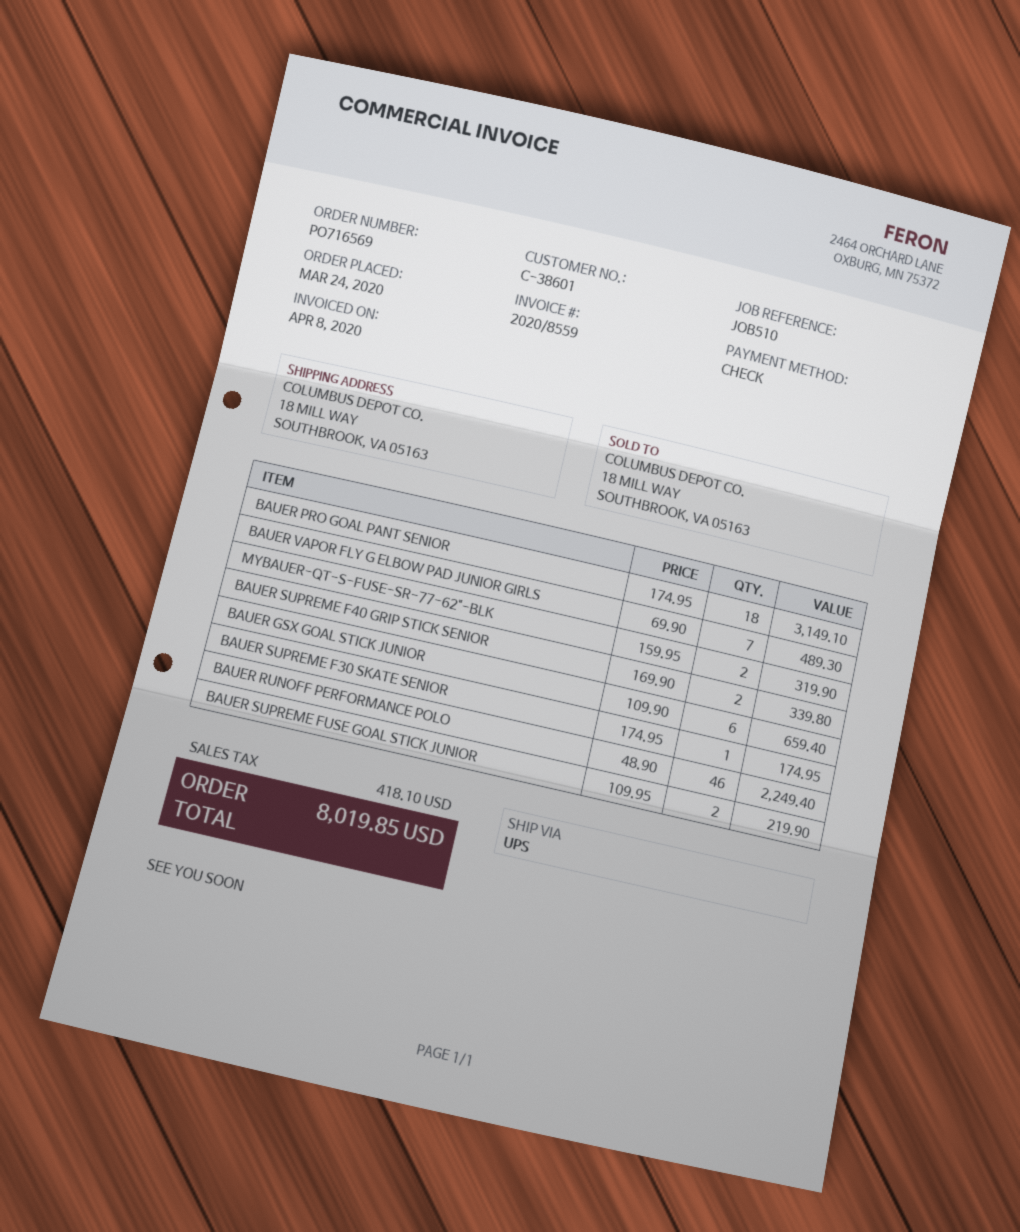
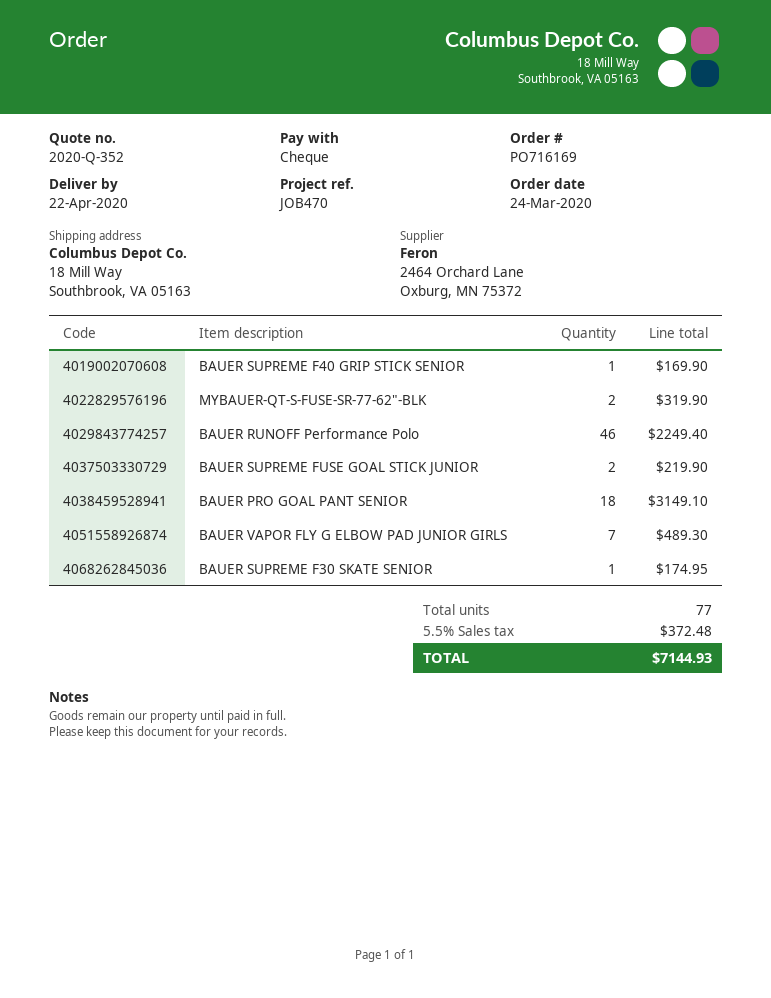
order number: PO716569 -> PO716169
reference: JOB510 -> JOB470
BAUER SUPREME F40 GRIP STICK SENIOR: 2 for 339.80 -> 1 for 169.90
BAUER GSX GOAL STICK JUNIOR: 6 for 659.40 -> none
tax: 418.10 -> 372.48
total: 8019.85 -> 7144.93

